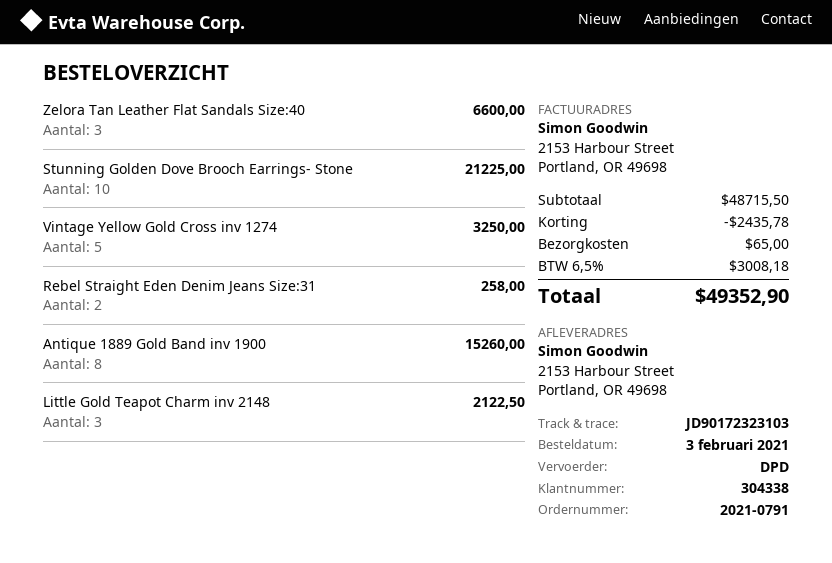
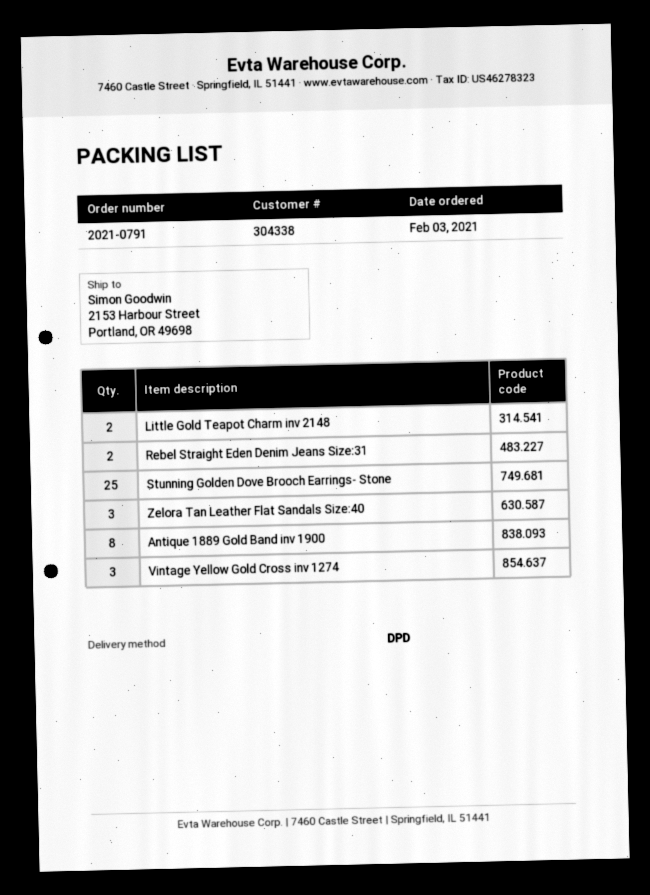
Stunning Golden Dove Brooch Earrings- Stone: 10 -> 25
Vintage Yellow Gold Cross inv 1274: 5 -> 3
Little Gold Teapot Charm inv 2148: 3 -> 2

